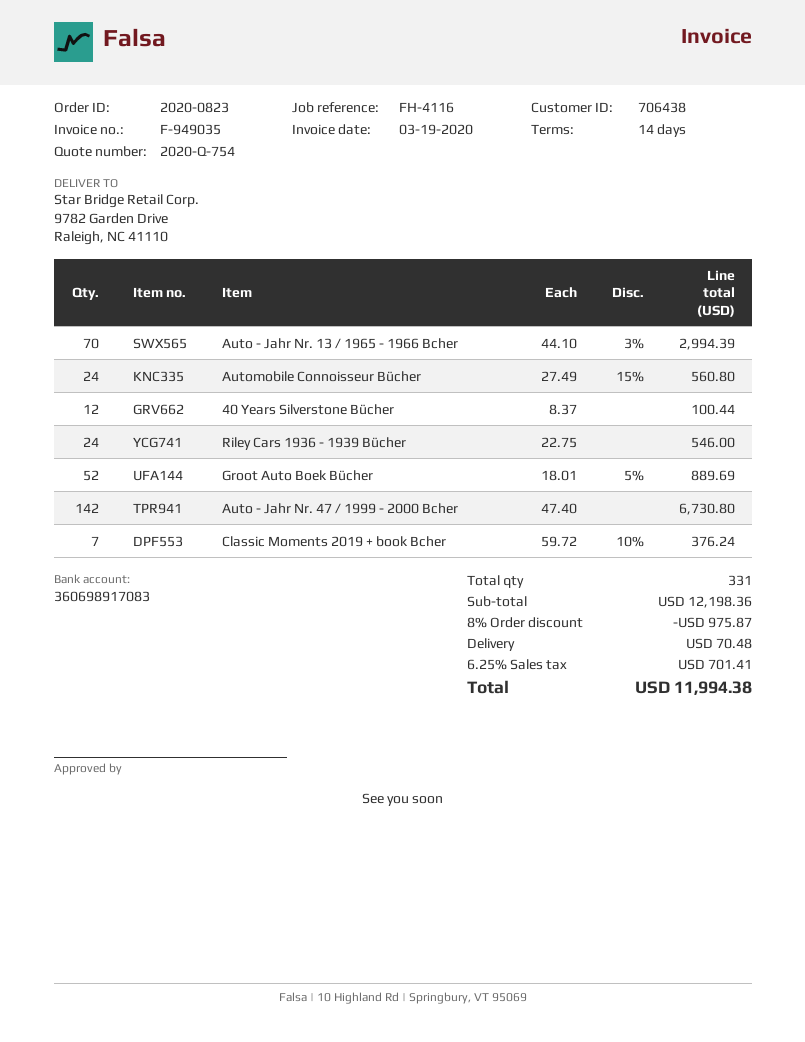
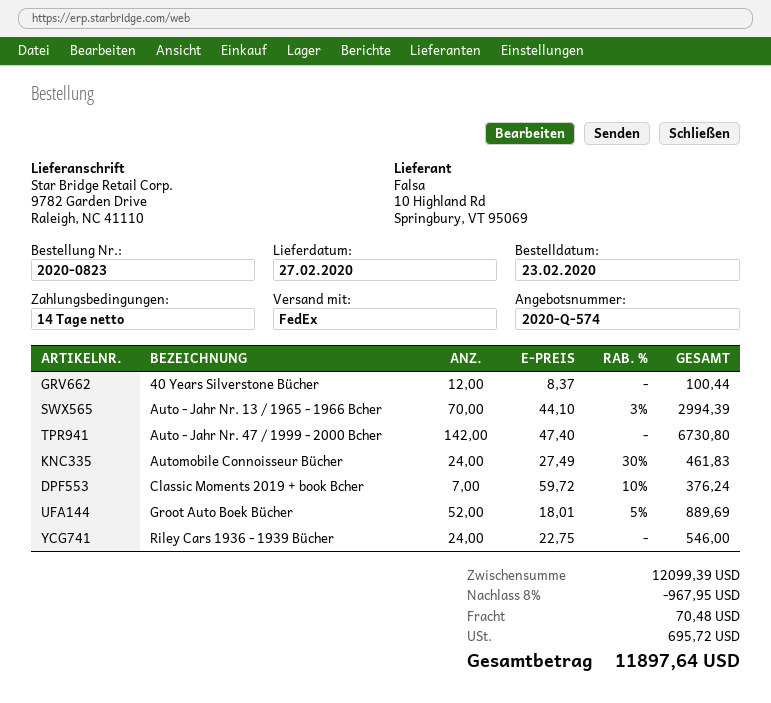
quote number: 2020-Q-754 -> 2020-Q-574
Automobile Connoisseur Bücher: 24 x 27.49 - 15% = 560.80 -> 24 x 27.49 - 30% = 461.83
subtotal: 12198.36 -> 12099.39
discount: 8% = 975.87 -> 8% = 967.95
tax: 701.41 -> 695.72
total: 11994.38 -> 11897.64

